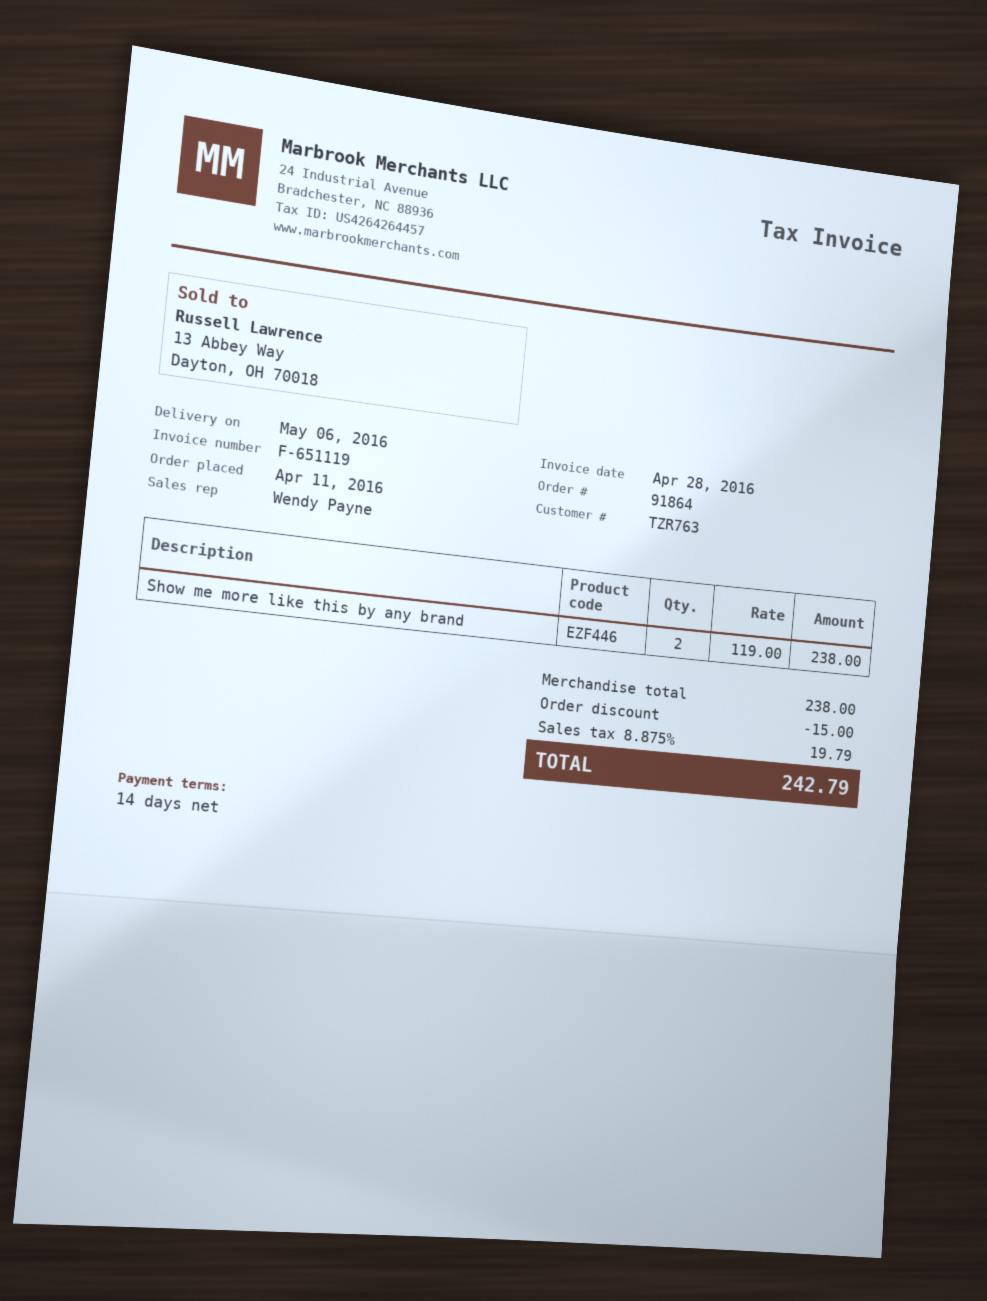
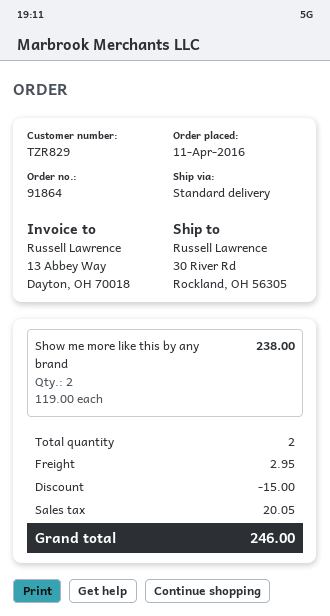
customer number: TZR763 -> TZR829
shipping: none -> 2.95
tax: 19.79 -> 20.05
total: 242.79 -> 246.00

